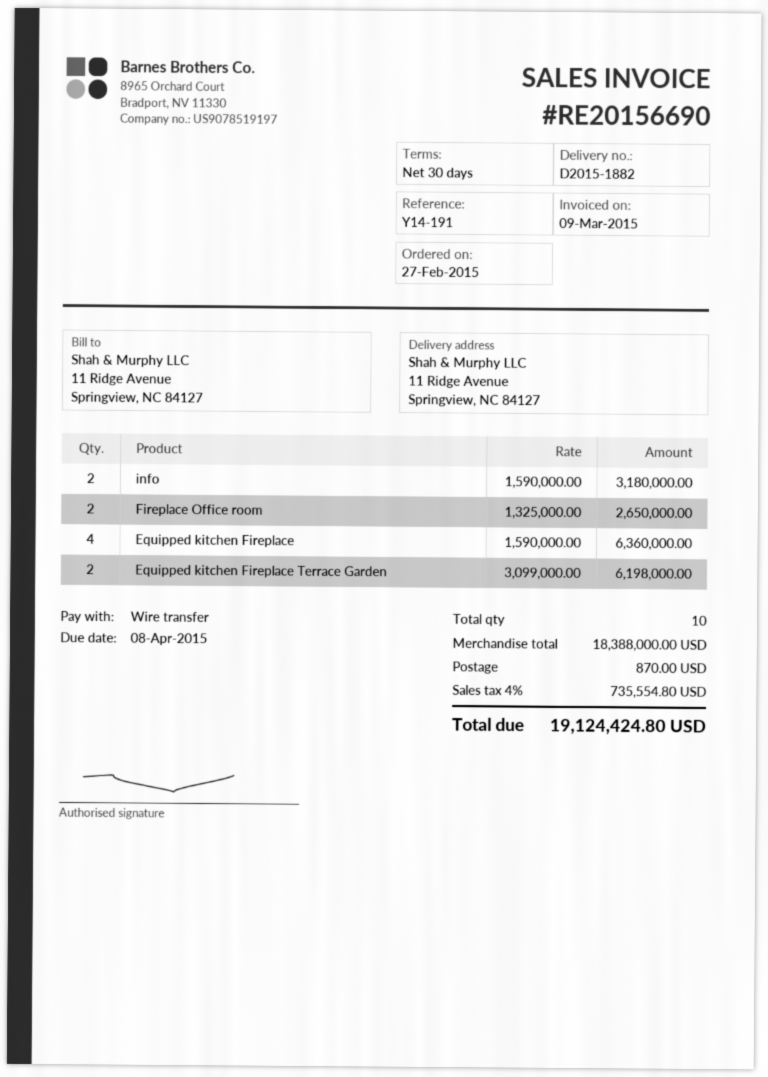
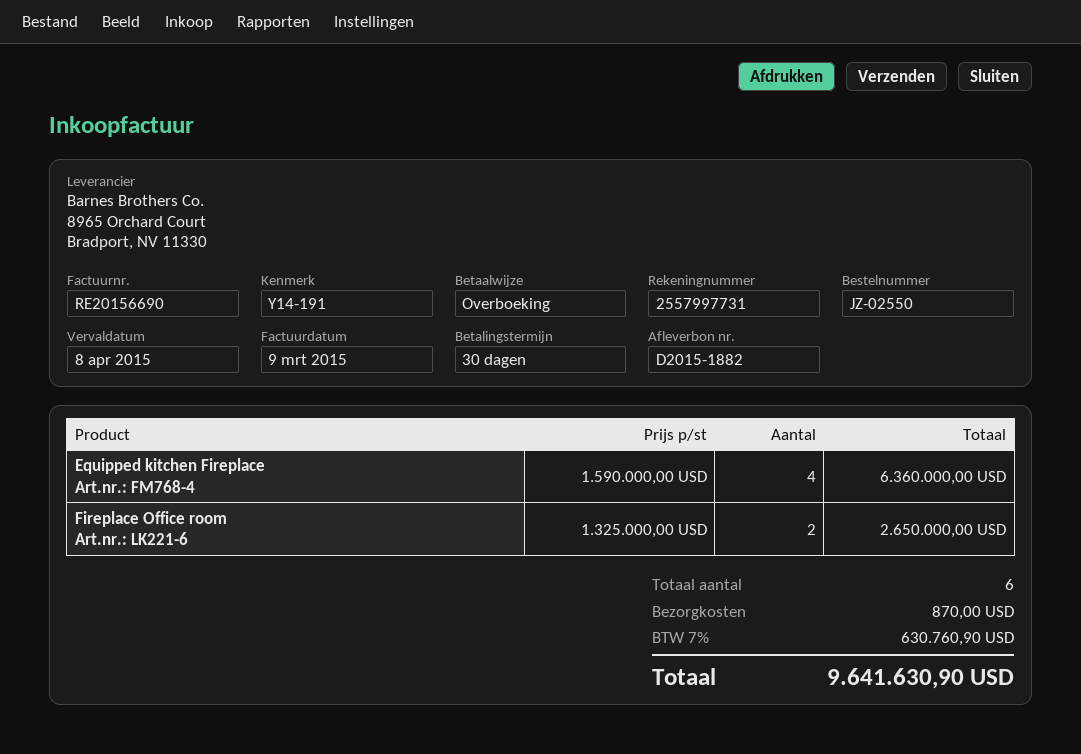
info: 2 x 1590000.00 = 3180000.00 -> none
Equipped kitchen Fireplace Terrace Garden: 2 x 3099000.00 = 6198000.00 -> none
total quantity: 10 -> 6
tax: 4% = 735554.80 -> 7% = 630760.90
total: 19124424.80 -> 9641630.90

